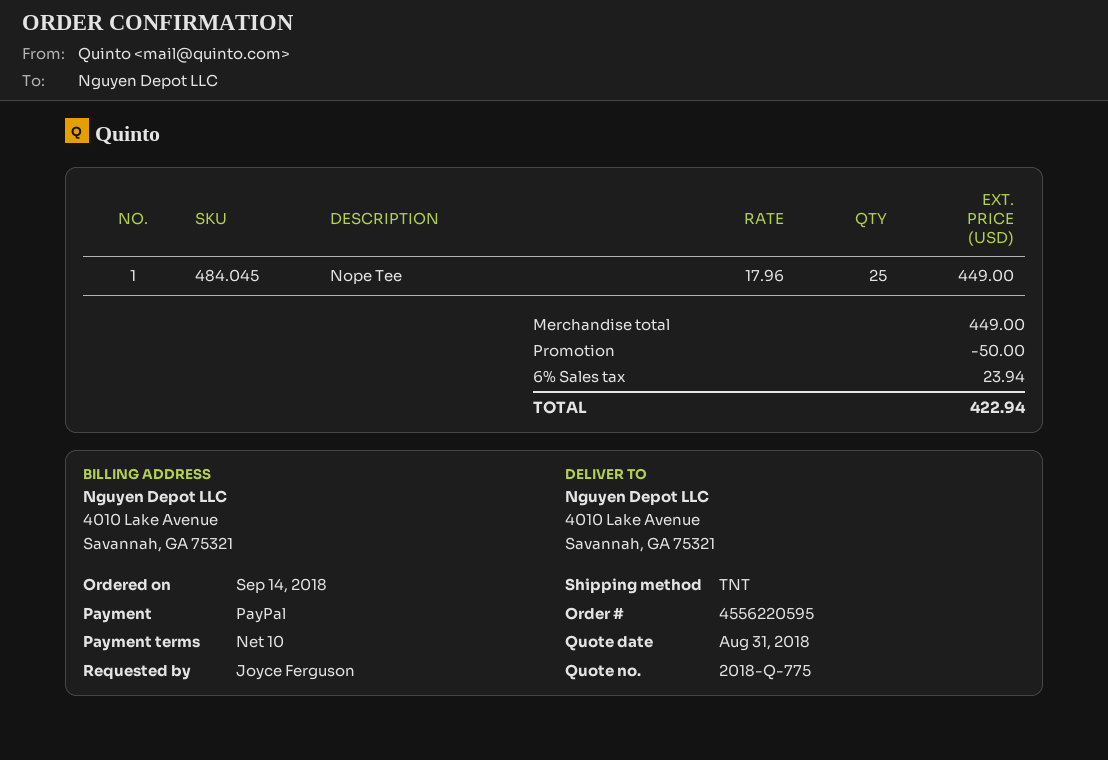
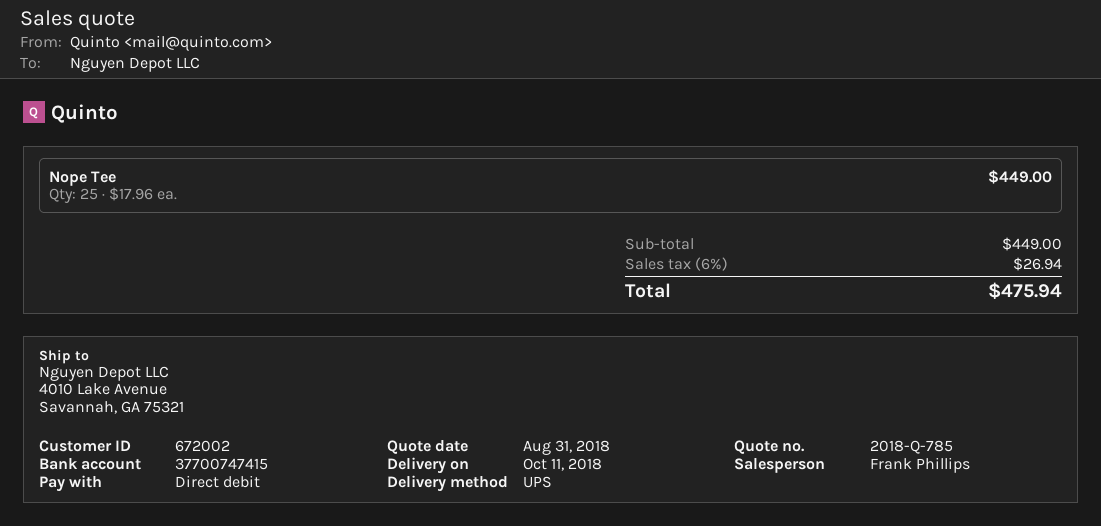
quote number: 2018-Q-775 -> 2018-Q-785
payment method: PayPal -> direct debit
shipping method: TNT -> UPS
discount: 50.00 -> none
tax: 6% = 23.94 -> 6% = 26.94
total: 422.94 -> 475.94

